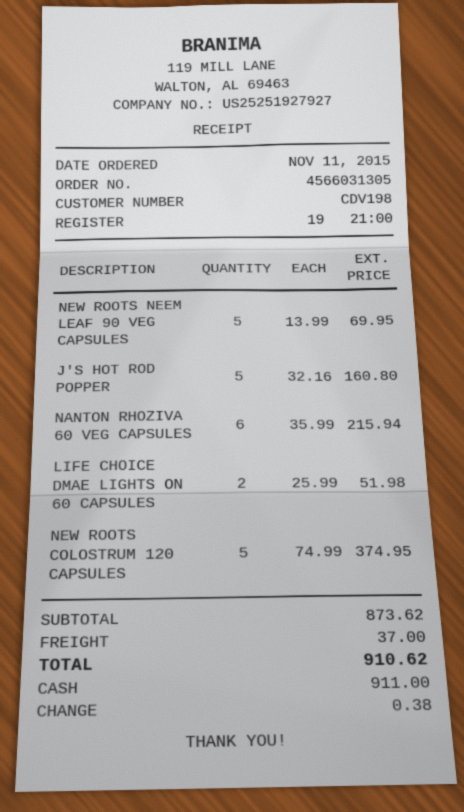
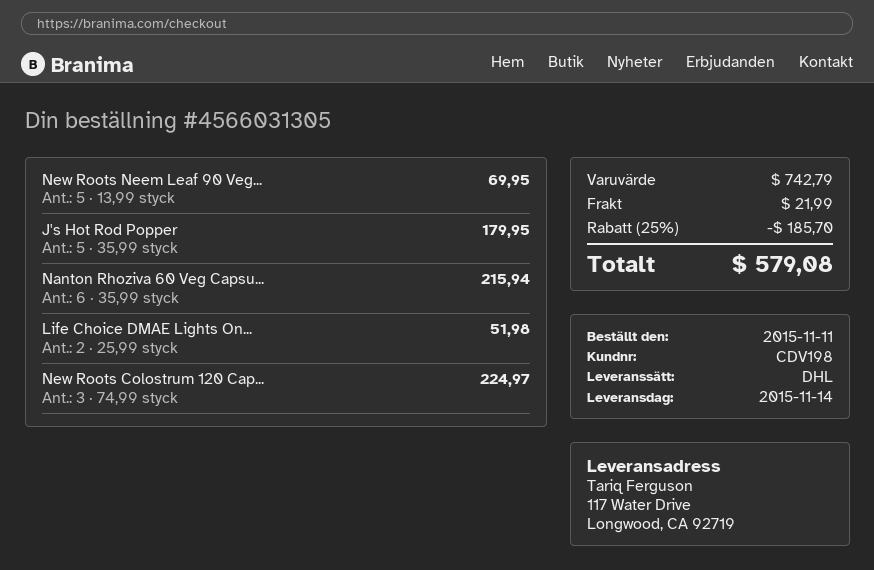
J'S HOT ROD POPPER: 5 x 32.16 = 160.80 -> 5 x 35.99 = 179.95
NEW ROOTS COLOSTRUM 120 CAPSULES: 5 x 74.99 = 374.95 -> 3 x 74.99 = 224.97
subtotal: 873.62 -> 742.79
discount: none -> 25% = 185.70
shipping: 37.00 -> 21.99
total: 910.62 -> 579.08

